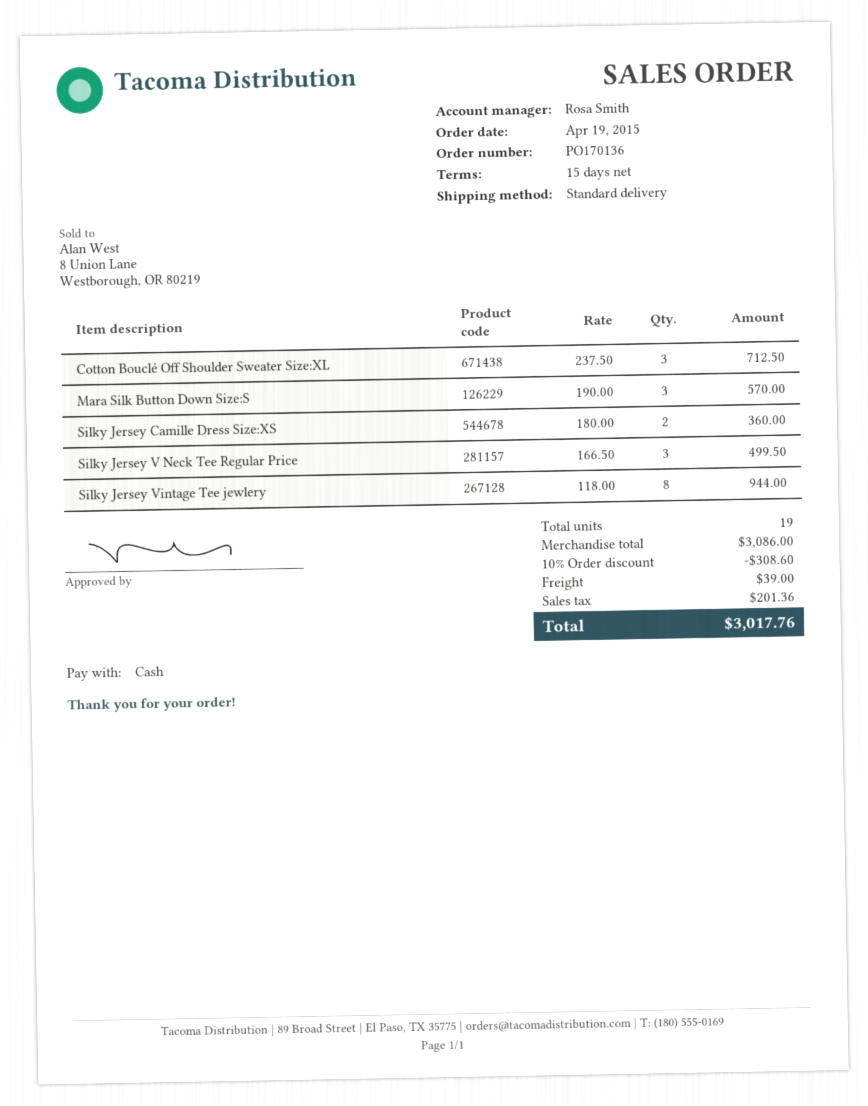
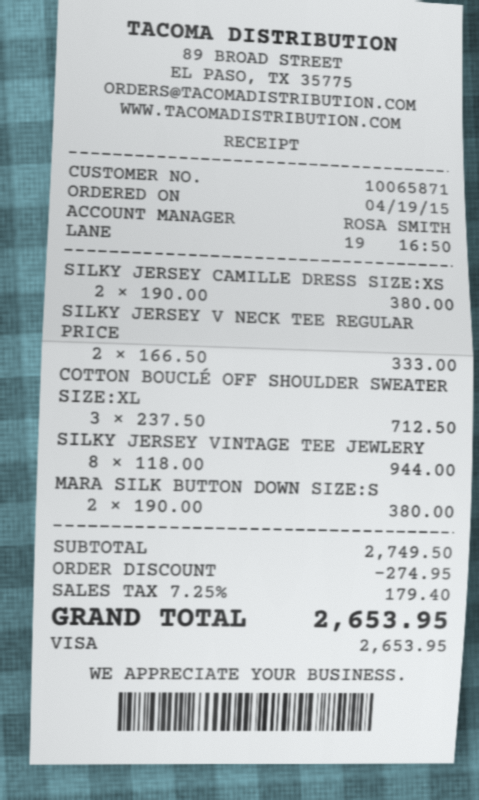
payment method: cash -> Visa
Mara Silk Button Down Size:S: 3 x 190.00 = 570.00 -> 2 x 190.00 = 380.00
Silky Jersey Camille Dress Size:XS: 2 x 180.00 = 360.00 -> 2 x 190.00 = 380.00
Silky Jersey V Neck Tee Regular Price: 3 x 166.50 = 499.50 -> 2 x 166.50 = 333.00
subtotal: 3086.00 -> 2749.50
discount: 308.60 -> 274.95
shipping: 39.00 -> none
tax: 201.36 -> 179.40
total: 3017.76 -> 2653.95

